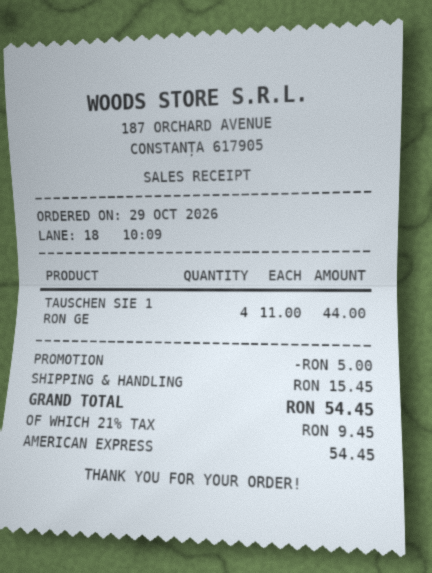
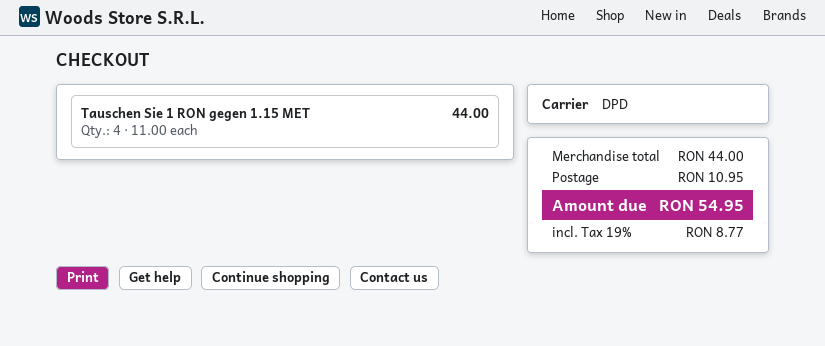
discount: 5.00 -> none
shipping: 15.45 -> 10.95
tax: 21% = 9.45 -> 19% = 8.77
total: 54.45 -> 54.95

